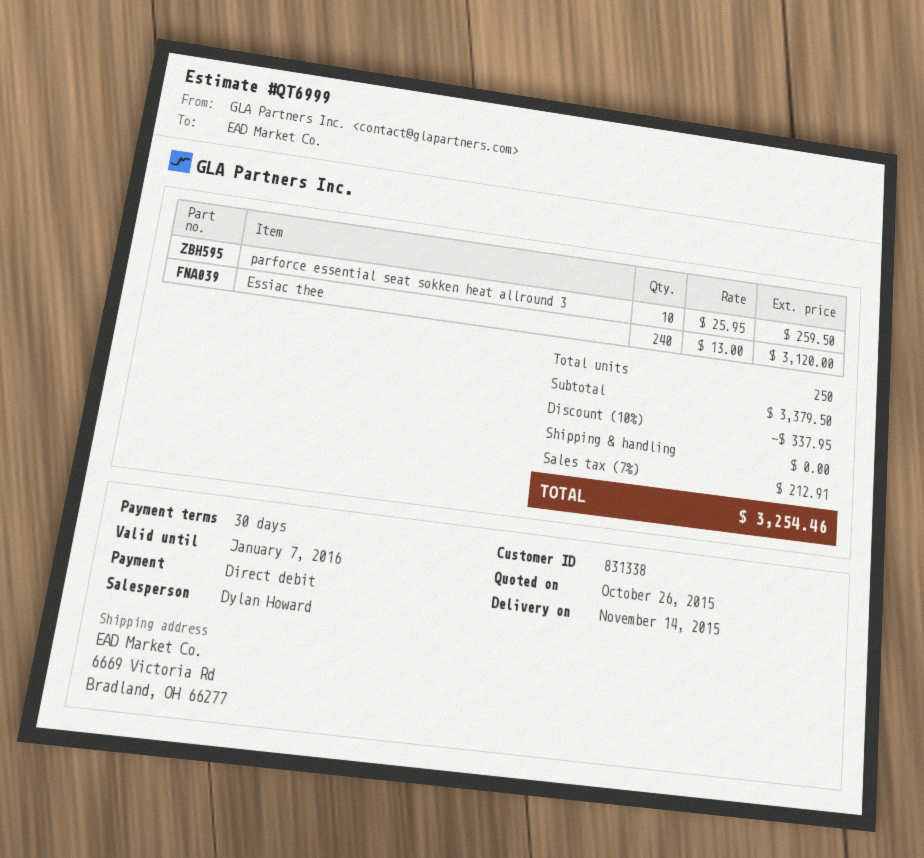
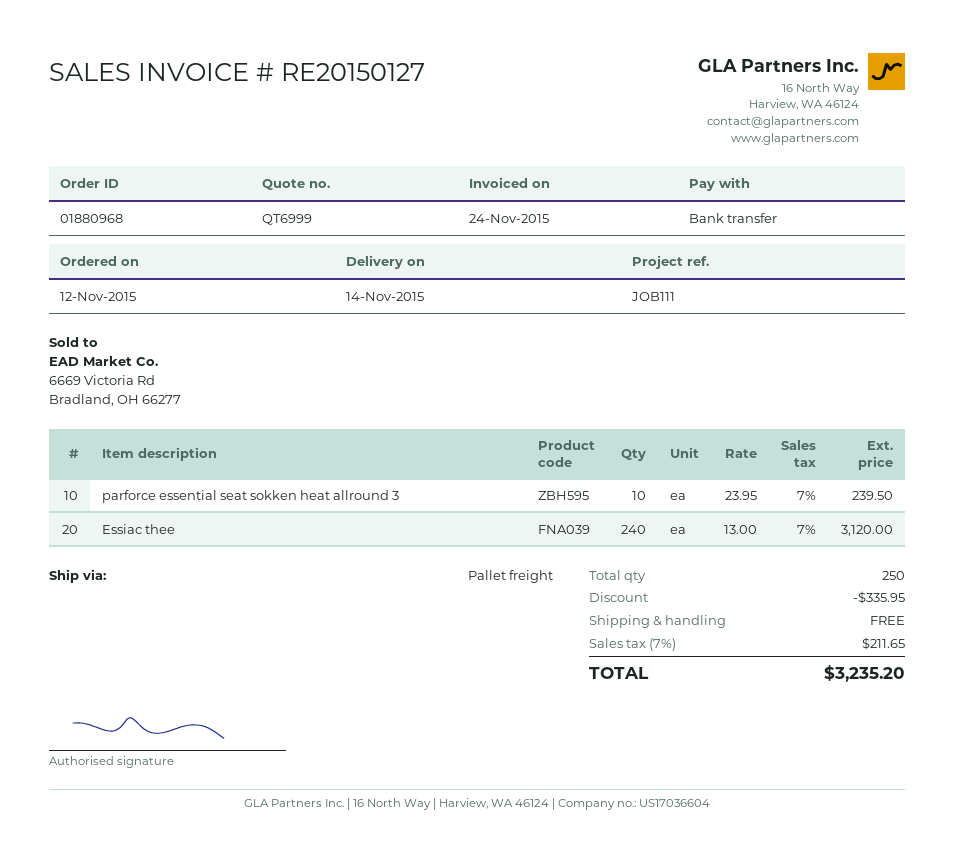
payment method: direct debit -> bank transfer
parforce essential seat sokken heat allround 3: 10 x 25.95 = 259.50 -> 10 x 23.95 = 239.50
discount: 337.95 -> 335.95
tax: 7% = 212.91 -> 7% = 211.65
total: 3254.46 -> 3235.20

